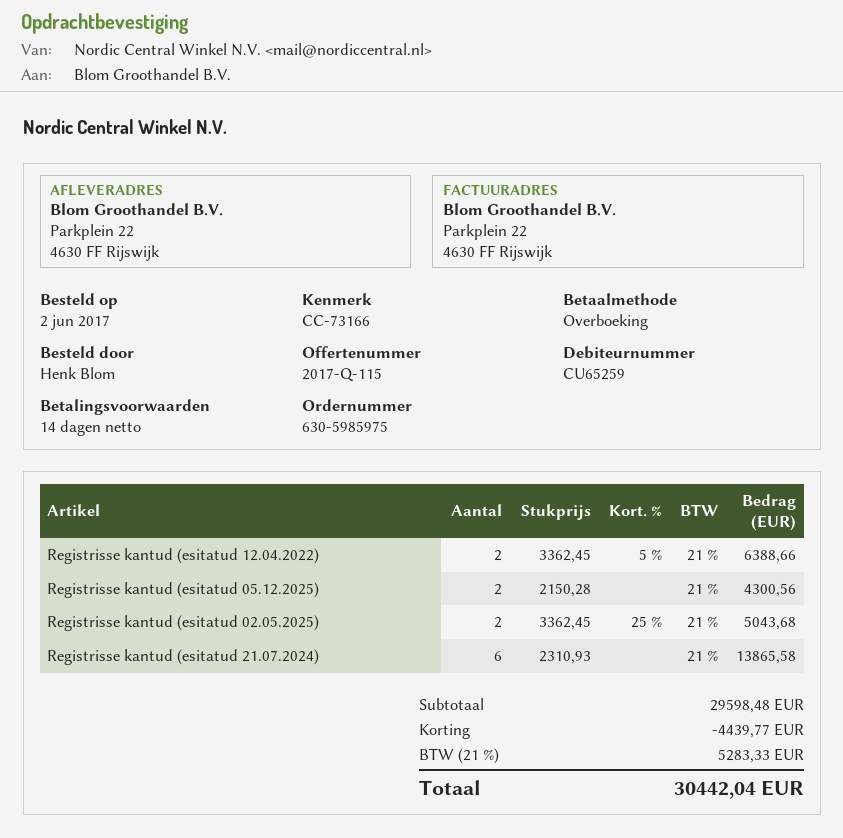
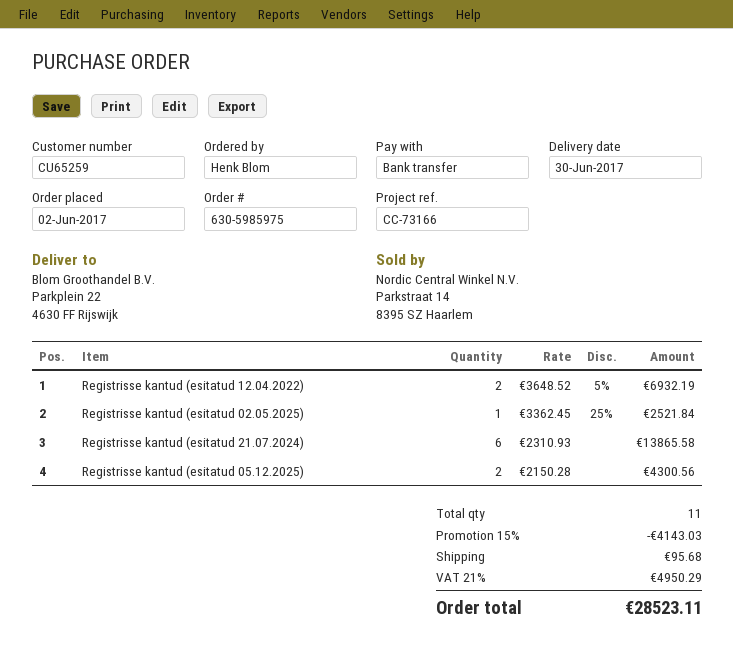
Registrisse kantud (esitatud 12.04.2022): 2 x 3362.45 - 5% = 6388.66 -> 2 x 3648.52 - 5% = 6932.19
Registrisse kantud (esitatud 02.05.2025): 2 x 3362.45 - 25% = 5043.68 -> 1 x 3362.45 - 25% = 2521.84
discount: 4439.77 -> 4143.03
shipping: none -> 95.68
tax: 21% = 5283.33 -> 21% = 4950.29
total: 30442.04 -> 28523.11

